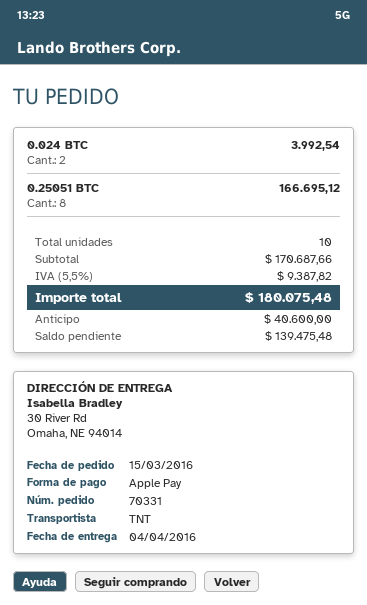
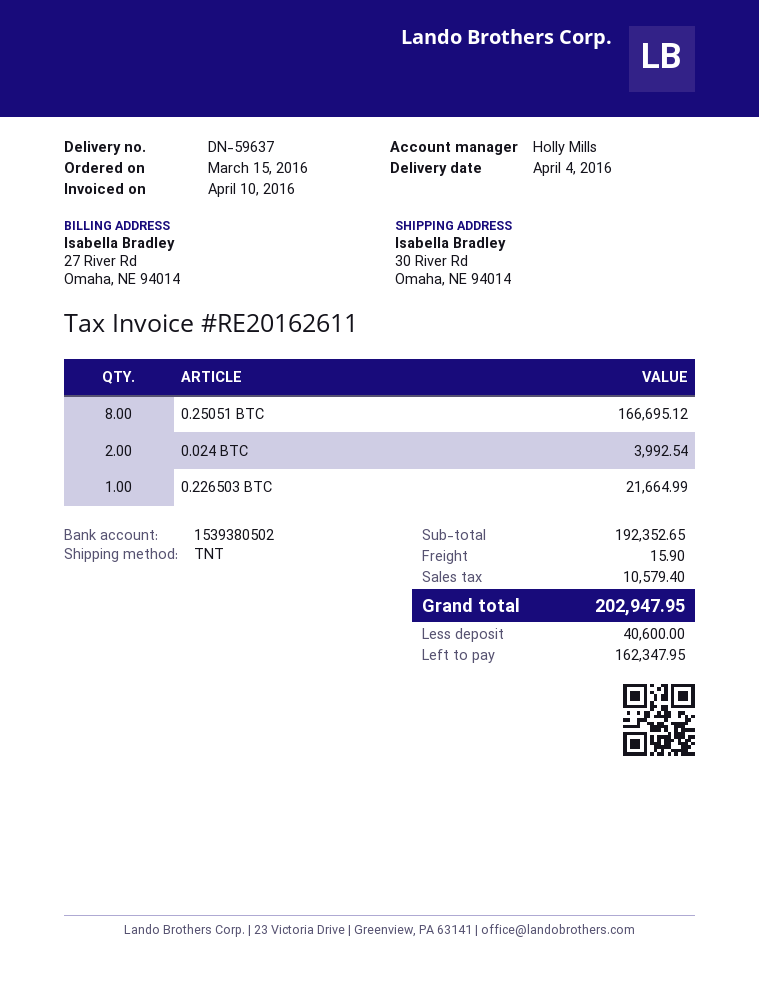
0.226503 BTC: none -> 1 for 21664.99
subtotal: 170687.66 -> 192352.65
shipping: none -> 15.90
tax: 9387.82 -> 10579.40
total: 180075.48 -> 202947.95
balance: 139475.48 -> 162347.95

